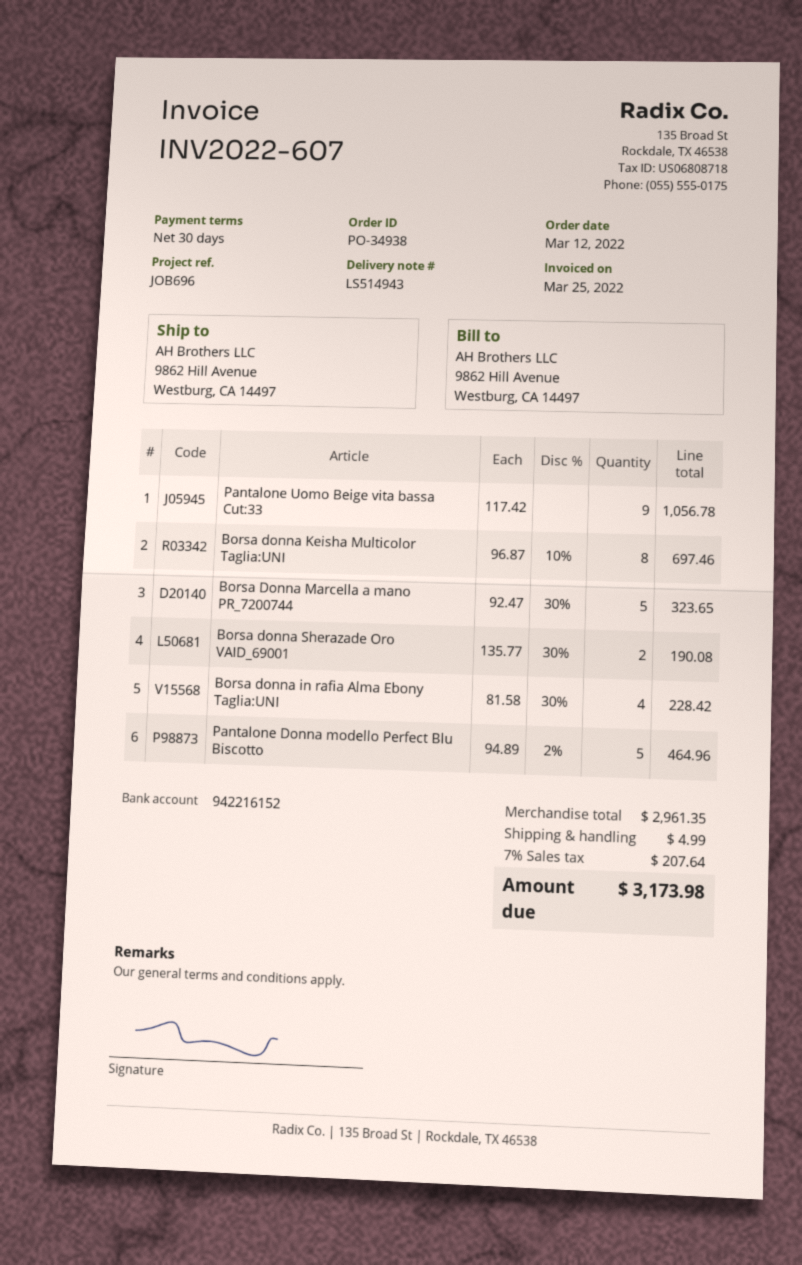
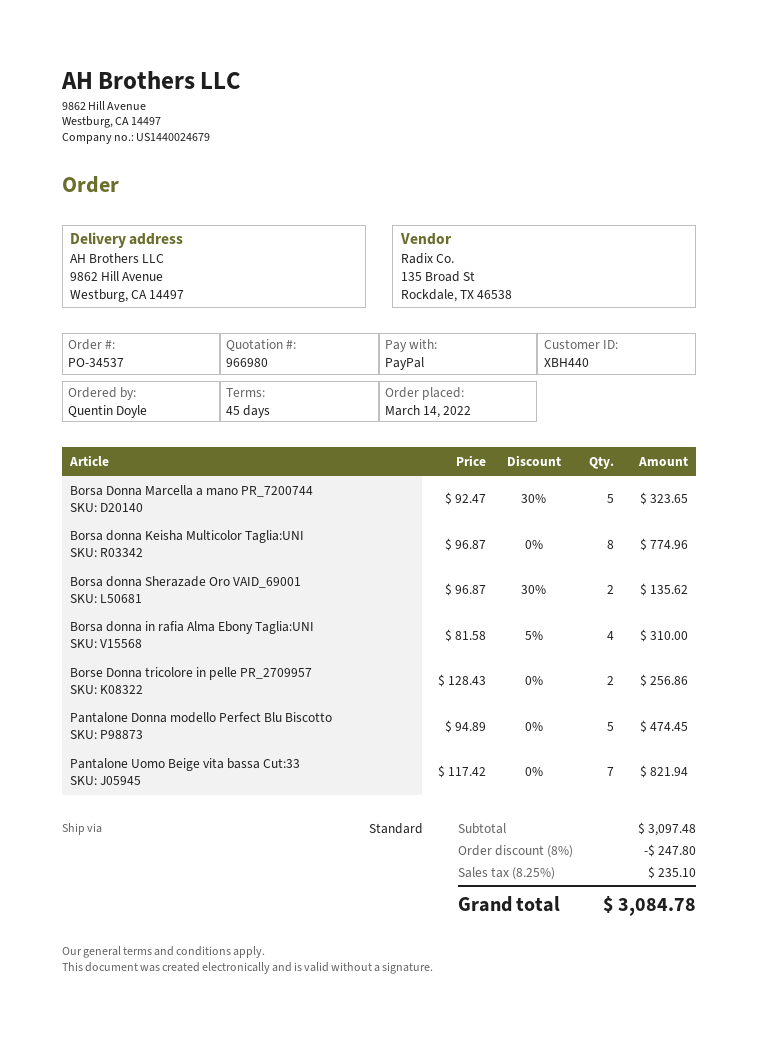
order number: PO-34938 -> PO-34537
order date: 2022-03-12 -> 2022-03-14
payment terms: 30 days -> 45 days
Pantalone Uomo Beige vita bassa Cut:33: 9 x 117.42 = 1056.78 -> 7 x 117.42 = 821.94
Borsa donna Keisha Multicolor Taglia:UNI: 8 x 96.87 - 10% = 697.46 -> 8 x 96.87 = 774.96
Borsa donna Sherazade Oro VAID_69001: 2 x 135.77 - 30% = 190.08 -> 2 x 96.87 - 30% = 135.62
Borsa donna in rafia Alma Ebony Taglia:UNI: 4 x 81.58 - 30% = 228.42 -> 4 x 81.58 - 5% = 310.00
Pantalone Donna modello Perfect Blu Biscotto: 5 x 94.89 - 2% = 464.96 -> 5 x 94.89 = 474.45
Borse Donna tricolore in pelle PR_2709957: none -> 2 x 128.43 = 256.86
subtotal: 2961.35 -> 3097.48
discount: none -> 8% = 247.80
shipping: 4.99 -> none
tax: 7% = 207.64 -> 8.25% = 235.10
total: 3173.98 -> 3084.78

